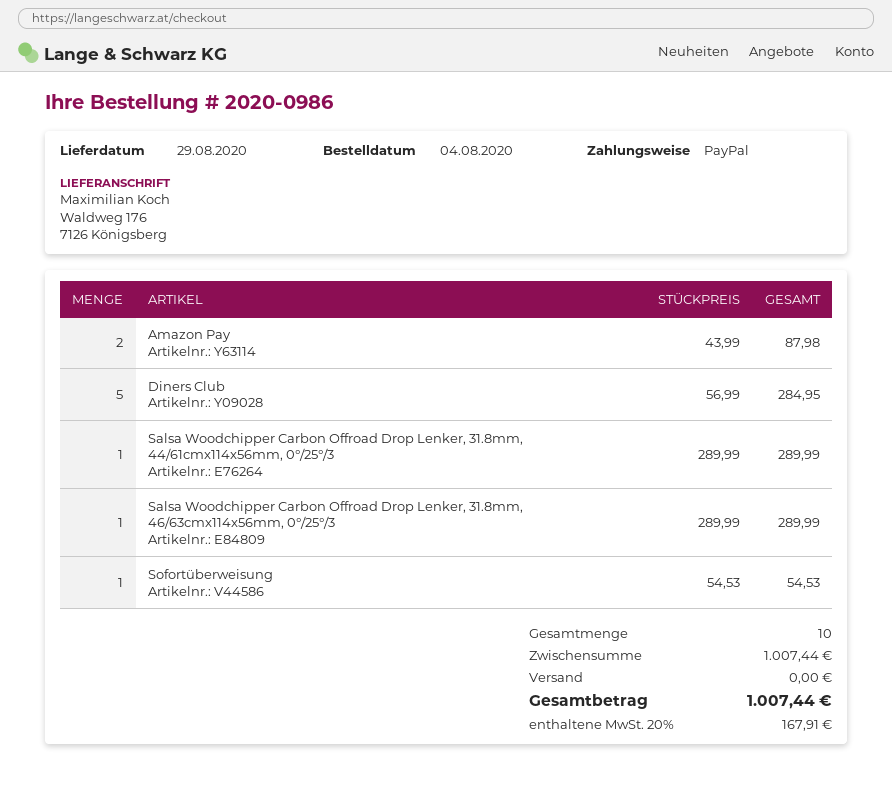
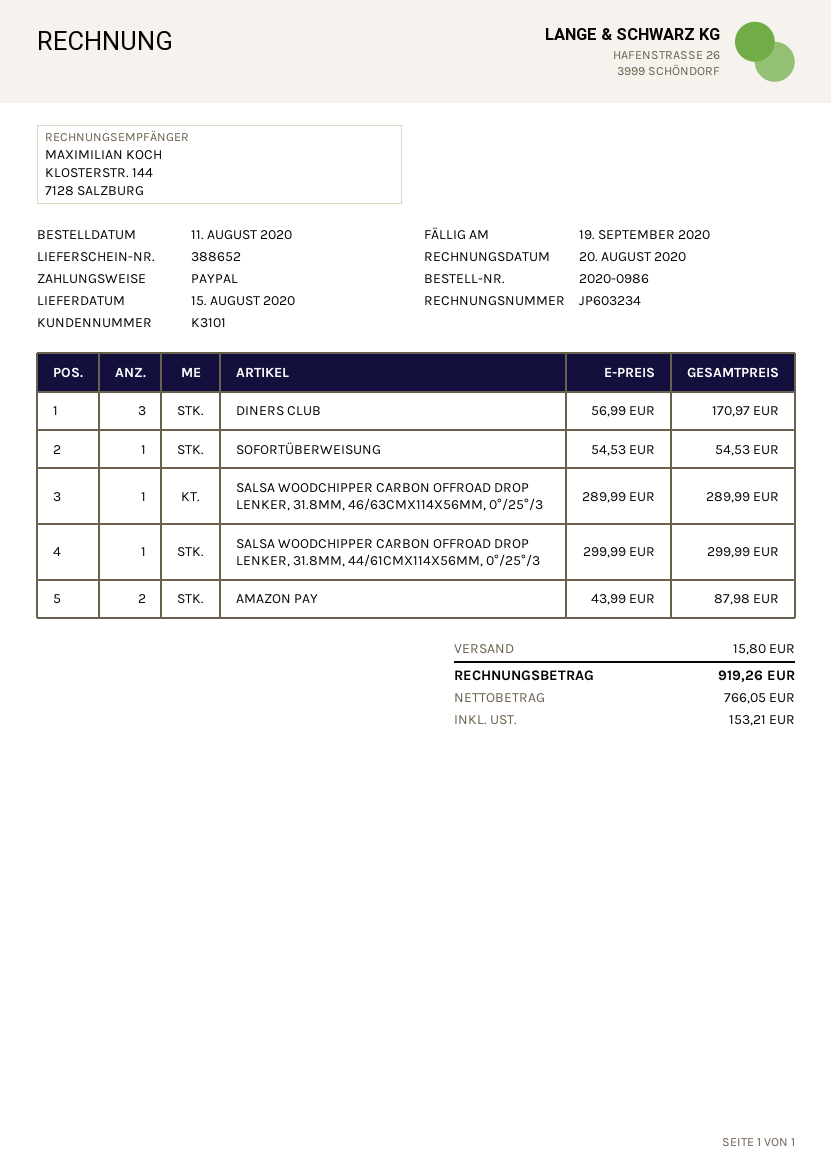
order date: 2020-08-04 -> 2020-08-11
delivery date: 2020-08-29 -> 2020-08-15
Diners Club: 5 x 56.99 = 284.95 -> 3 x 56.99 = 170.97
Salsa Woodchipper Carbon Offroad Drop Lenker, 31.8mm, 44/61cmx114x56mm, 0°/25°/3: 1 x 289.99 = 289.99 -> 1 x 299.99 = 299.99
shipping: 0.00 -> 15.80
tax: 167.91 -> 153.21
total: 1007.44 -> 919.26

